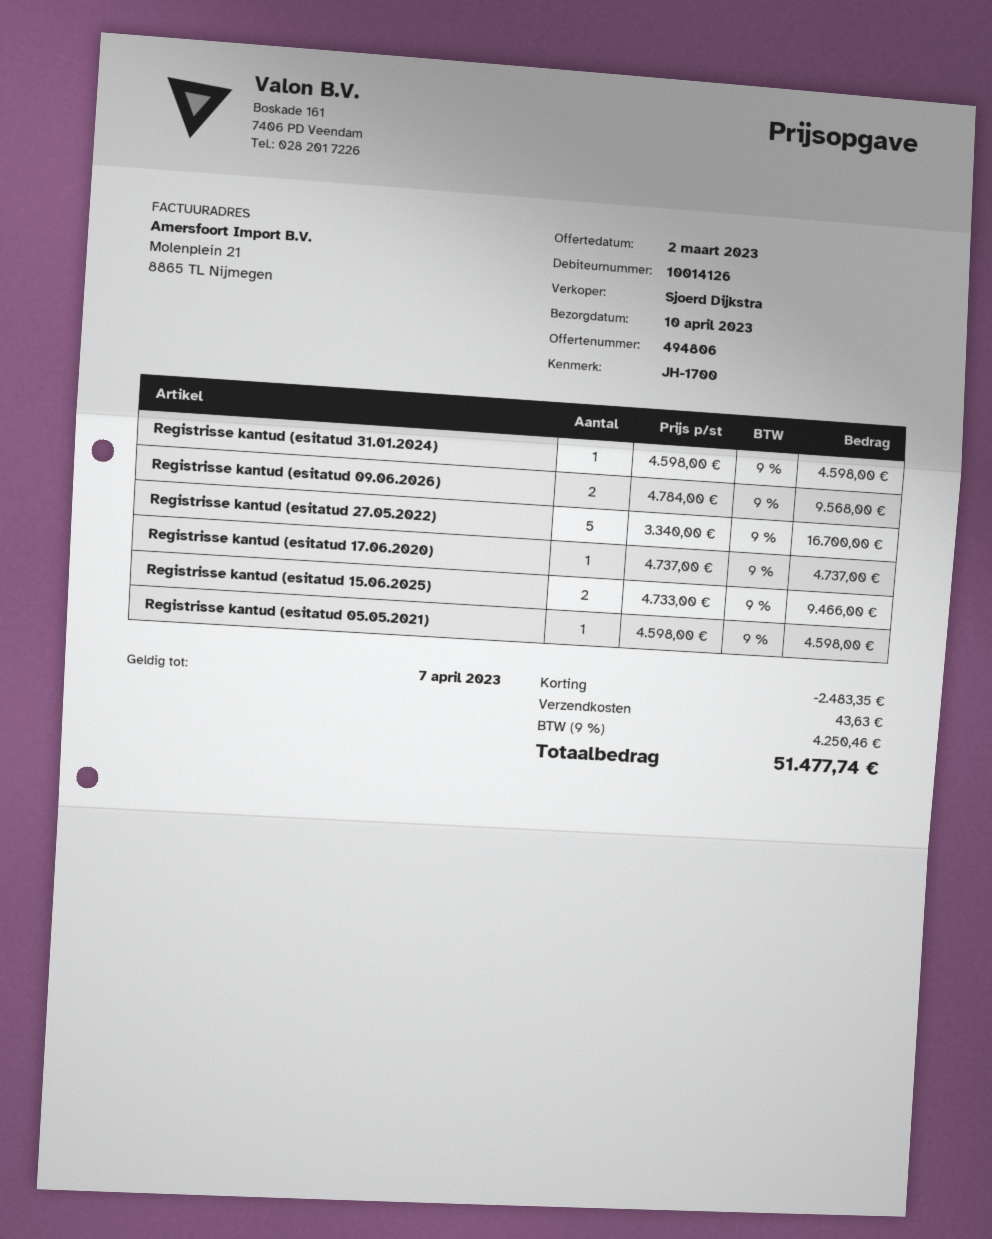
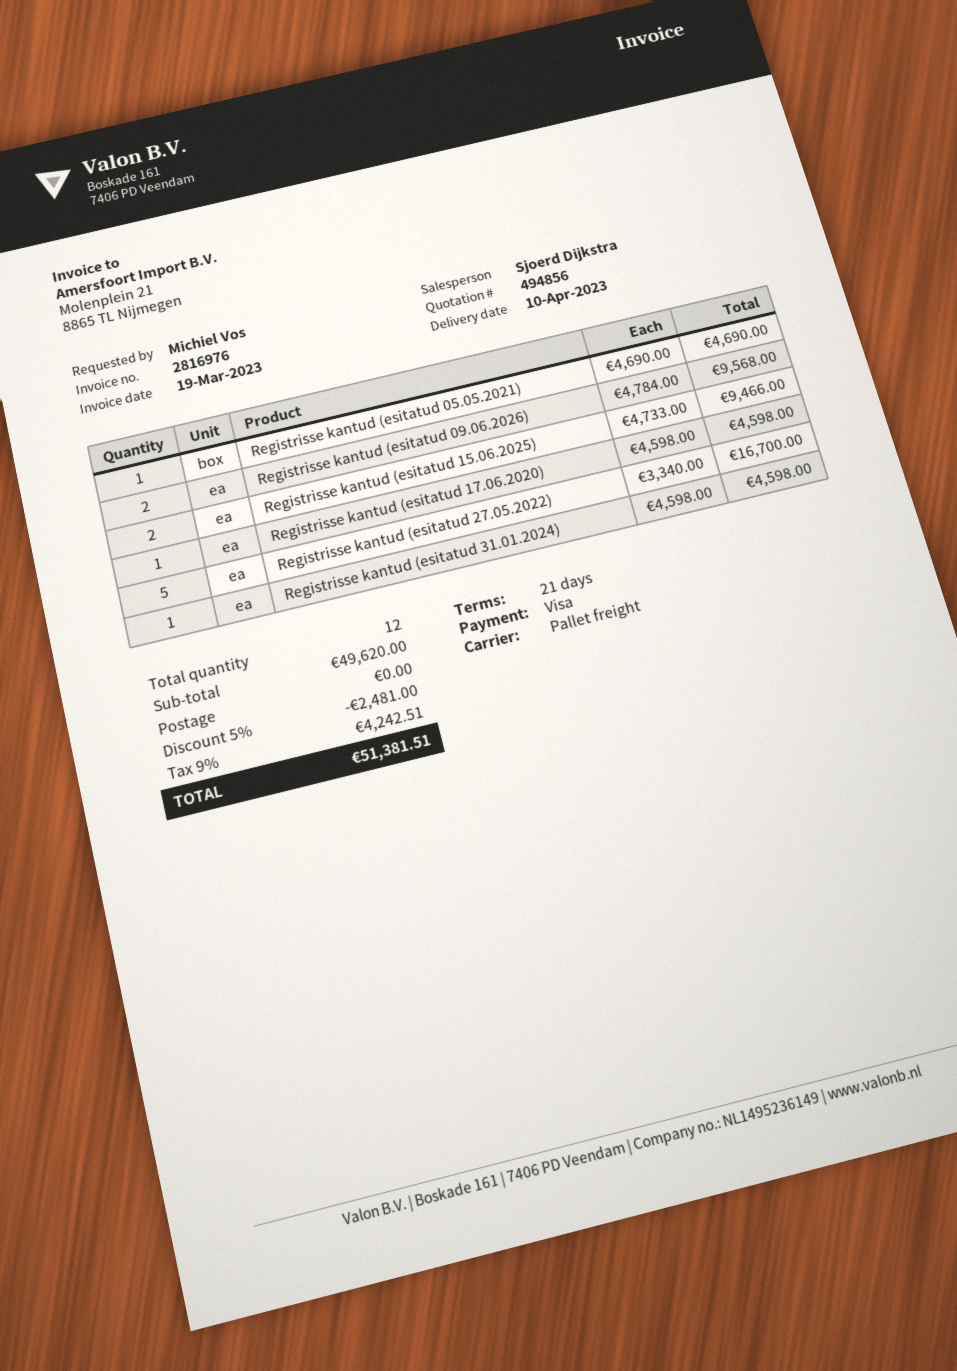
quote number: 494806 -> 494856
Registrisse kantud (esitatud 17.06.2020): 1 x 4737.00 = 4737.00 -> 1 x 4598.00 = 4598.00
Registrisse kantud (esitatud 05.05.2021): 1 x 4598.00 = 4598.00 -> 1 x 4690.00 = 4690.00
discount: 2483.35 -> 2481.00
shipping: 43.63 -> 0.00
tax: 9% = 4250.46 -> 9% = 4242.51
total: 51477.74 -> 51381.51

